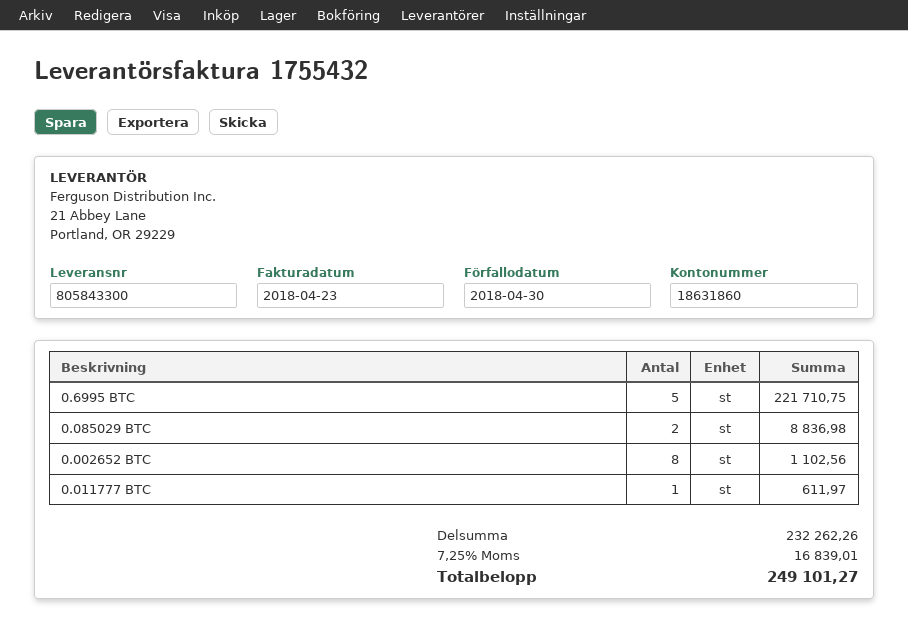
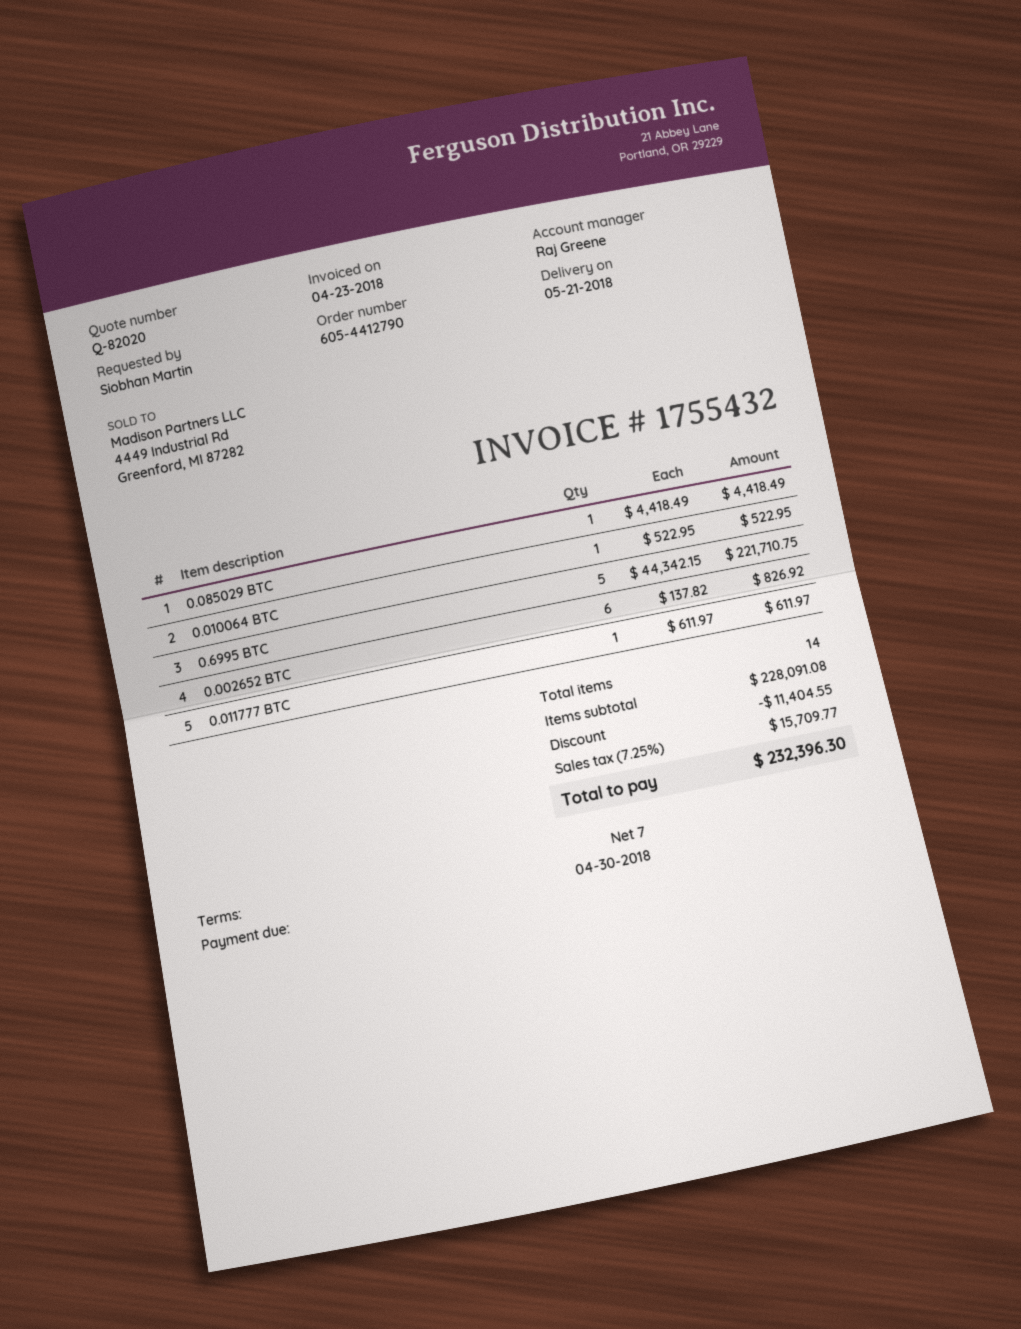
0.085029 BTC: 2 for 8836.98 -> 1 for 4418.49
0.002652 BTC: 8 for 1102.56 -> 6 for 826.92
0.010064 BTC: none -> 1 for 522.95
subtotal: 232262.26 -> 228091.08
discount: none -> 11404.55
tax: 7.25% = 16839.01 -> 7.25% = 15709.77
total: 249101.27 -> 232396.30

